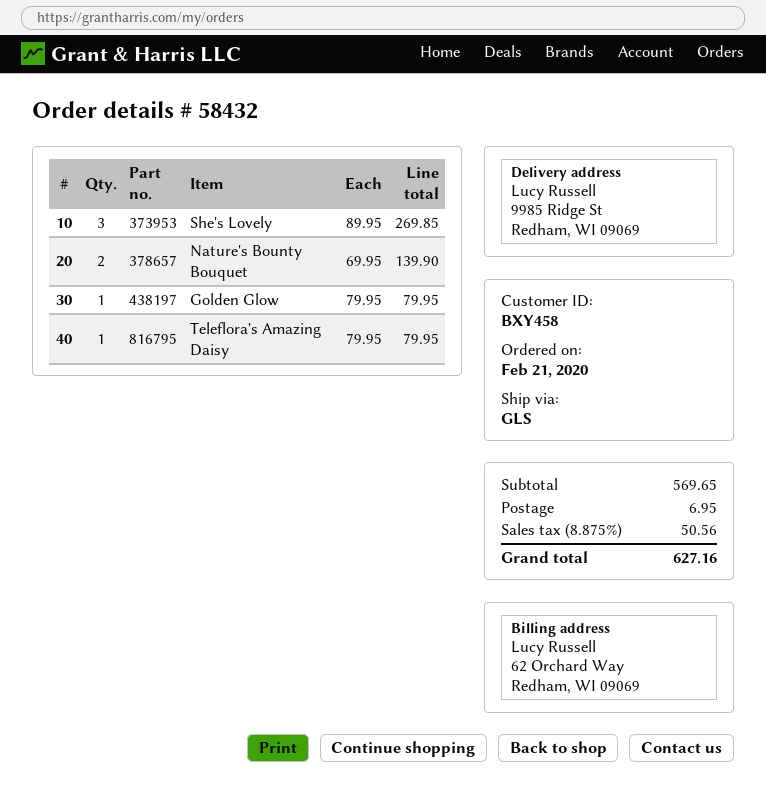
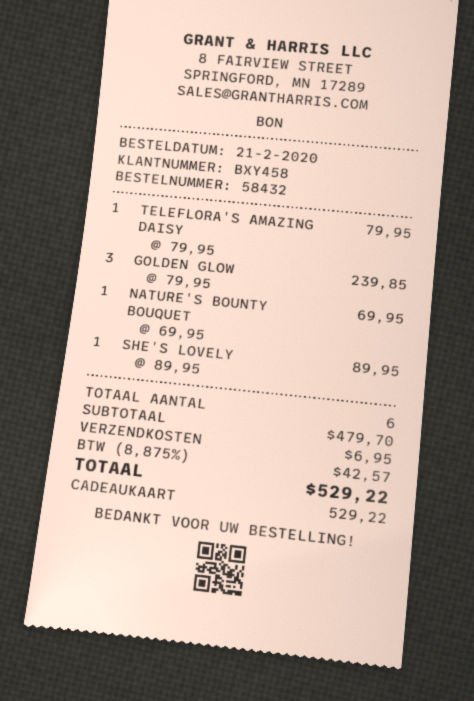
She's Lovely: 3 x 89.95 = 269.85 -> 1 x 89.95 = 89.95
Nature's Bounty Bouquet: 2 x 69.95 = 139.90 -> 1 x 69.95 = 69.95
Golden Glow: 1 x 79.95 = 79.95 -> 3 x 79.95 = 239.85
subtotal: 569.65 -> 479.70
tax: 8.875% = 50.56 -> 8.875% = 42.57
total: 627.16 -> 529.22

